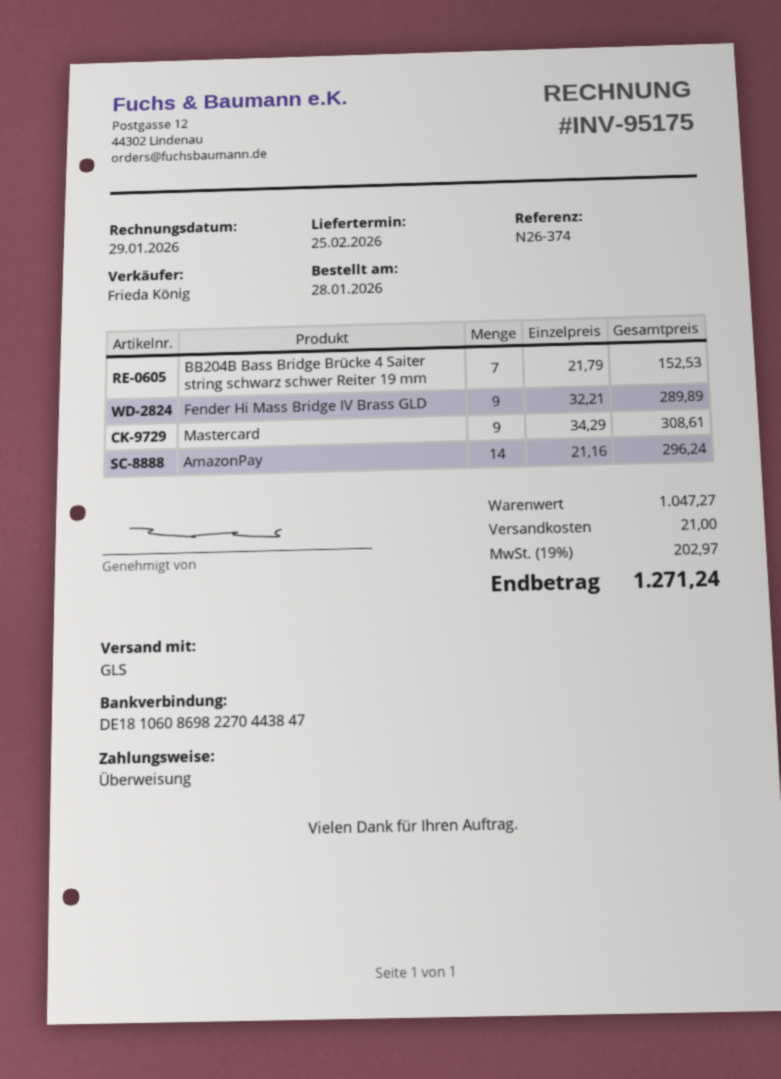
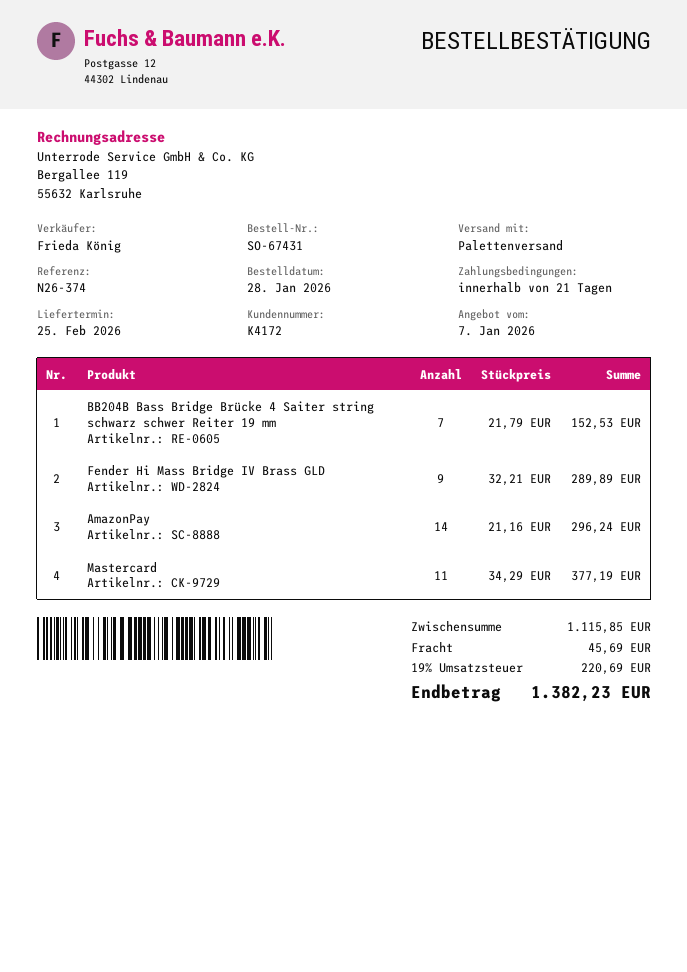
shipping method: GLS -> pallet freight
Mastercard: 9 x 34.29 = 308.61 -> 11 x 34.29 = 377.19
subtotal: 1047.27 -> 1115.85
shipping: 21.00 -> 45.69
tax: 19% = 202.97 -> 19% = 220.69
total: 1271.24 -> 1382.23

